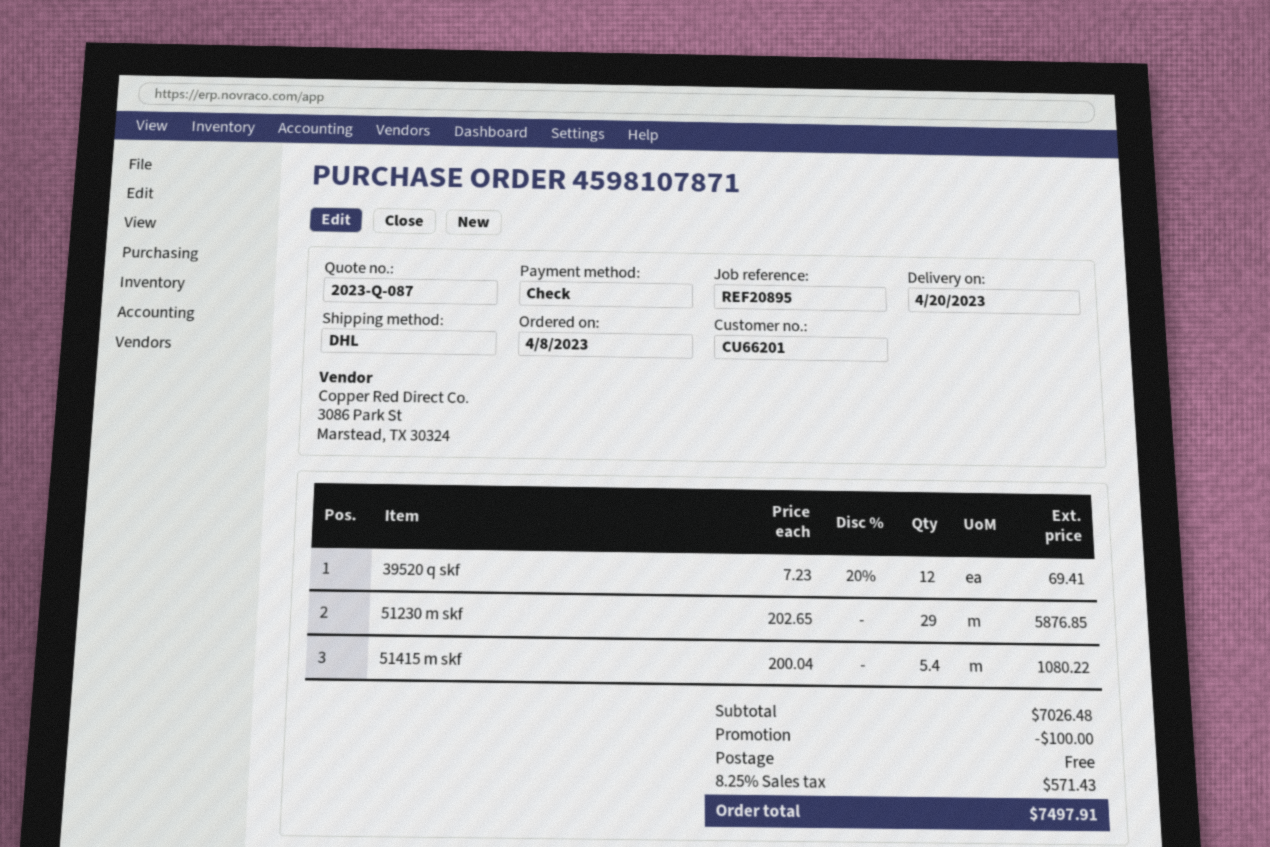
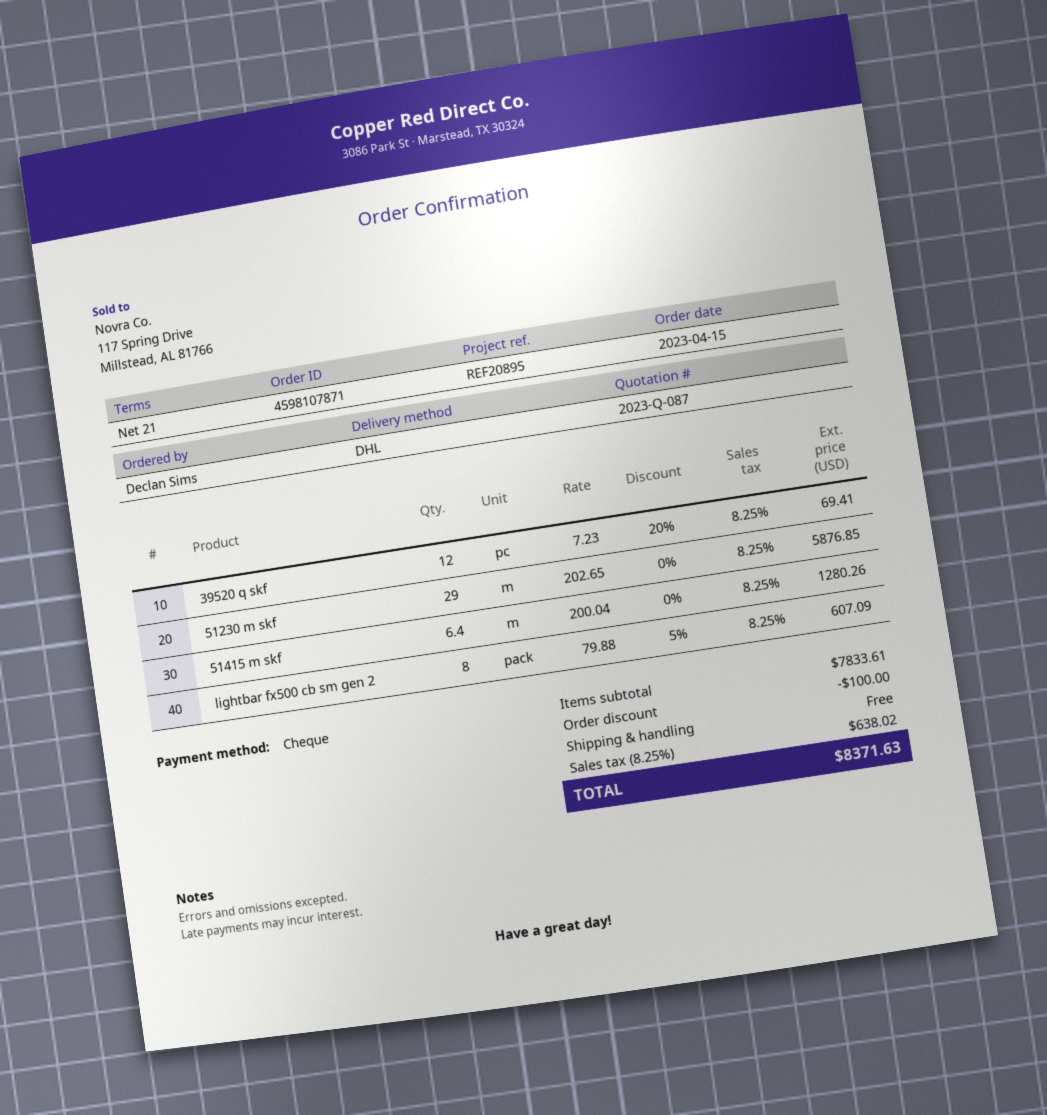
order date: 2023-04-08 -> 2023-04-15
51415 m skf: 5.4 x 200.04 = 1080.22 -> 6.4 x 200.04 = 1280.26
lightbar fx500 cb sm gen 2: none -> 8 x 79.88 - 5% = 607.09
subtotal: 7026.48 -> 7833.61
tax: 8.25% = 571.43 -> 8.25% = 638.02
total: 7497.91 -> 8371.63

